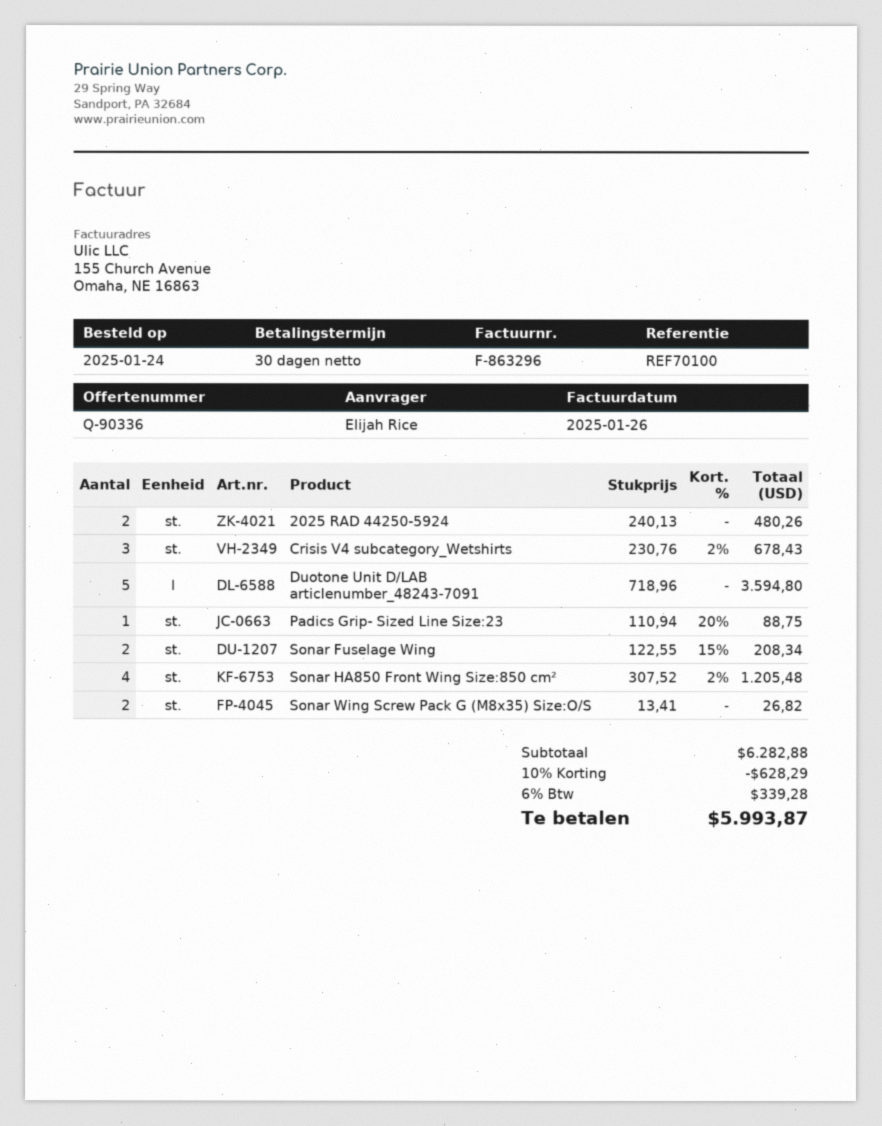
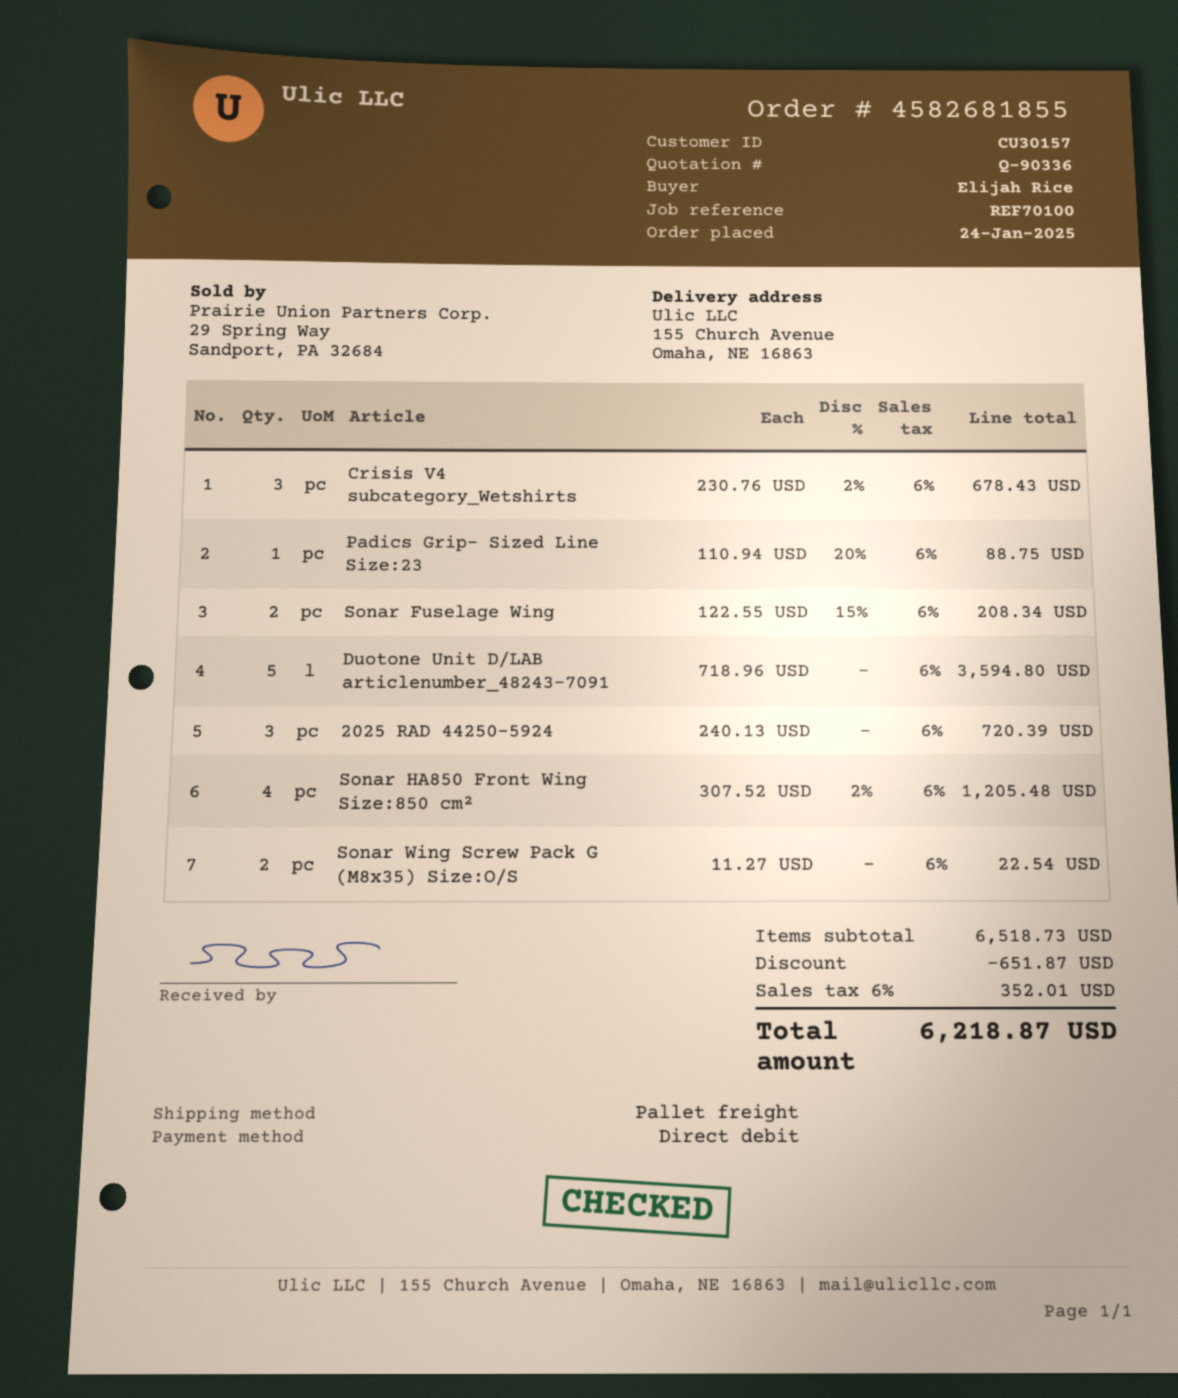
2025 RAD 44250-5924: 2 x 240.13 = 480.26 -> 3 x 240.13 = 720.39
Sonar Wing Screw Pack G (M8x35) Size:O/S: 2 x 13.41 = 26.82 -> 2 x 11.27 = 22.54
subtotal: 6282.88 -> 6518.73
discount: 628.29 -> 651.87
tax: 6% = 339.28 -> 6% = 352.01
total: 5993.87 -> 6218.87

